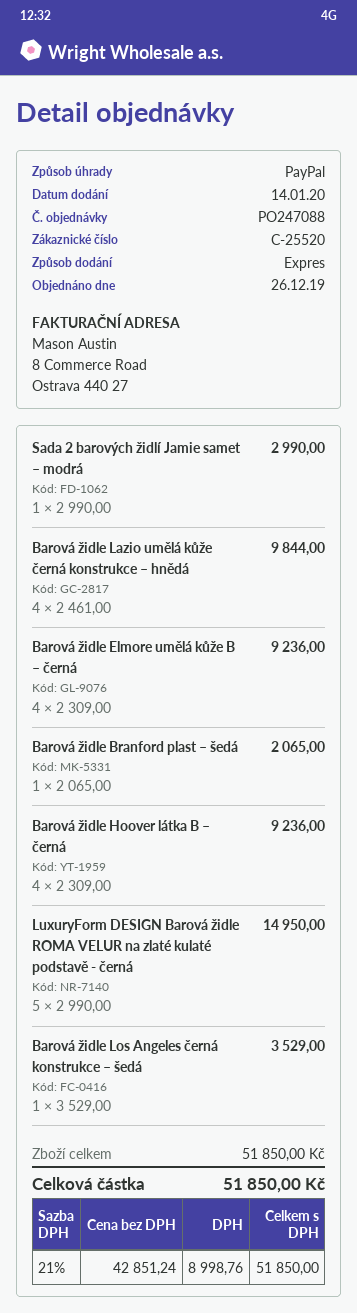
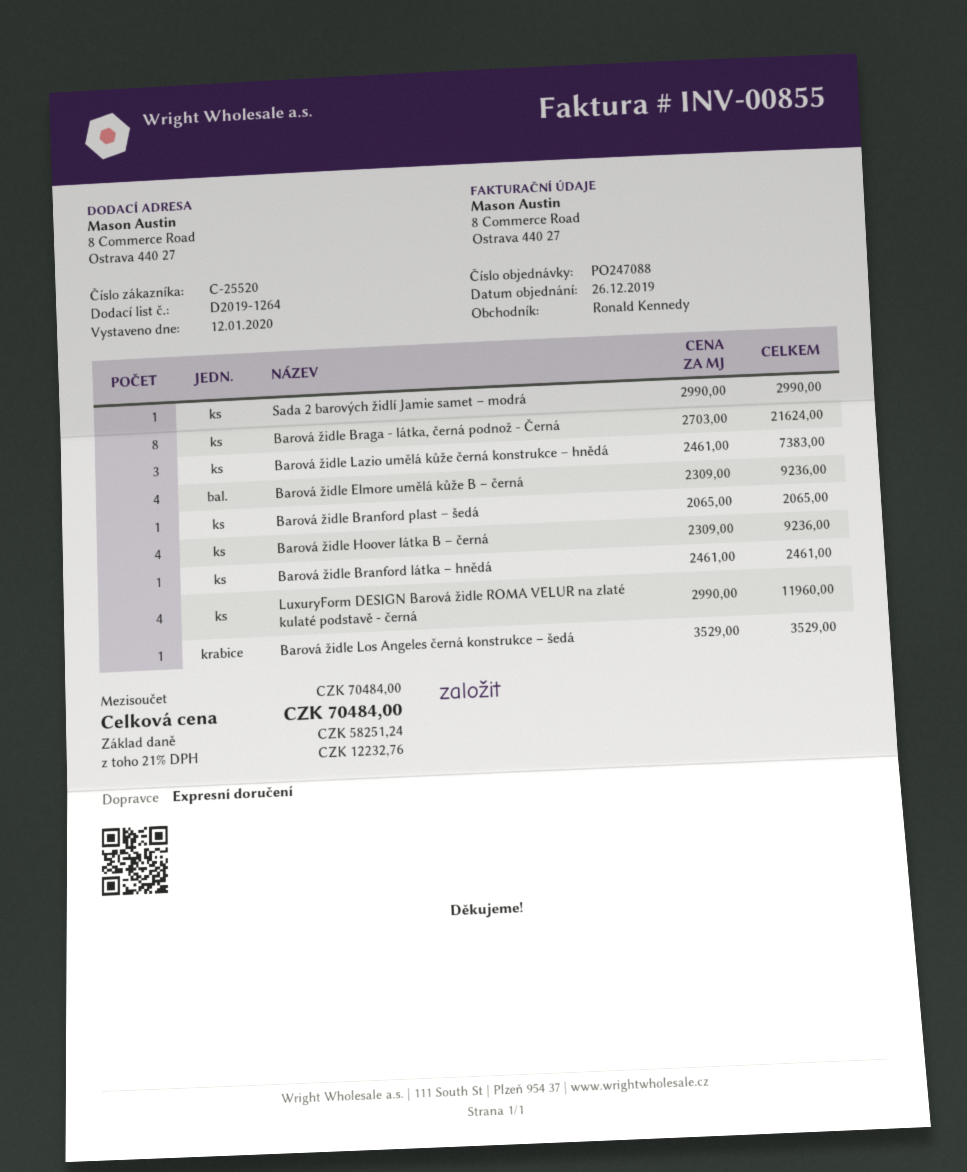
Barová židle Lazio umělá kůže černá konstrukce – hnědá: 4 x 2461.00 = 9844.00 -> 3 x 2461.00 = 7383.00
LuxuryForm DESIGN Barová židle ROMA VELUR na zlaté kulaté podstavě - černá: 5 x 2990.00 = 14950.00 -> 4 x 2990.00 = 11960.00
Barová židle Braga - látka, černá podnož - Černá: none -> 8 x 2703.00 = 21624.00
Barová židle Branford látka – hnědá: none -> 1 x 2461.00 = 2461.00
subtotal: 51850.00 -> 70484.00
net: 42851.24 -> 58251.24
tax: 21% = 8998.76 -> 21% = 12232.76
total: 51850.00 -> 70484.00

